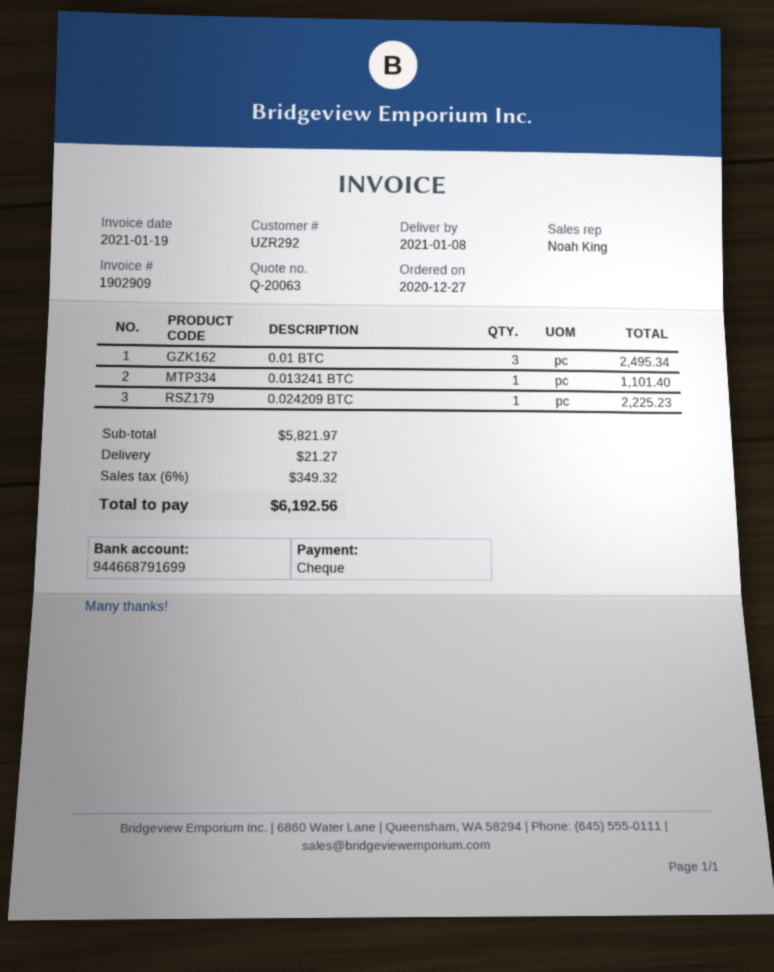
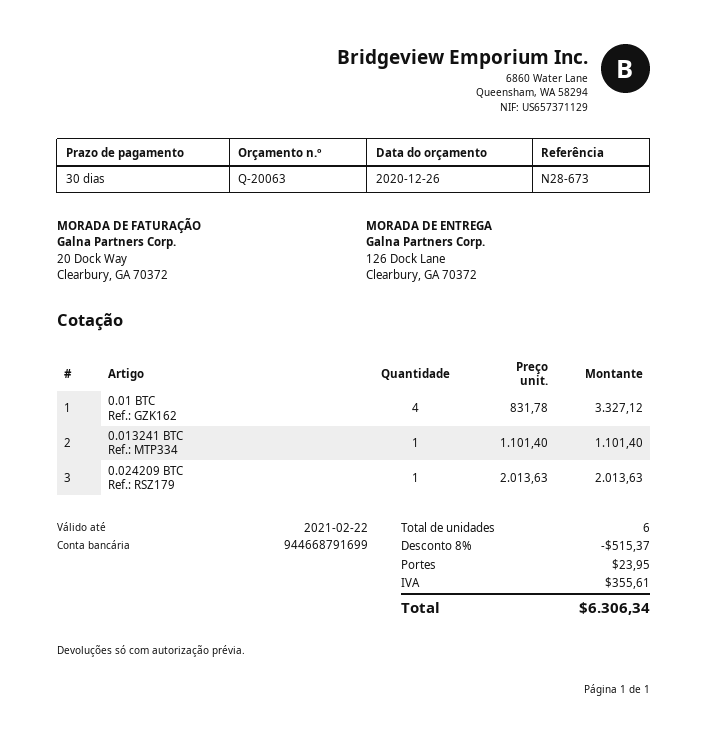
0.01 BTC: 3 for 2495.34 -> 4 for 3327.12
0.024209 BTC: 1 for 2225.23 -> 1 for 2013.63
discount: none -> 8% = 515.37
shipping: 21.27 -> 23.95
tax: 349.32 -> 355.61
total: 6192.56 -> 6306.34

